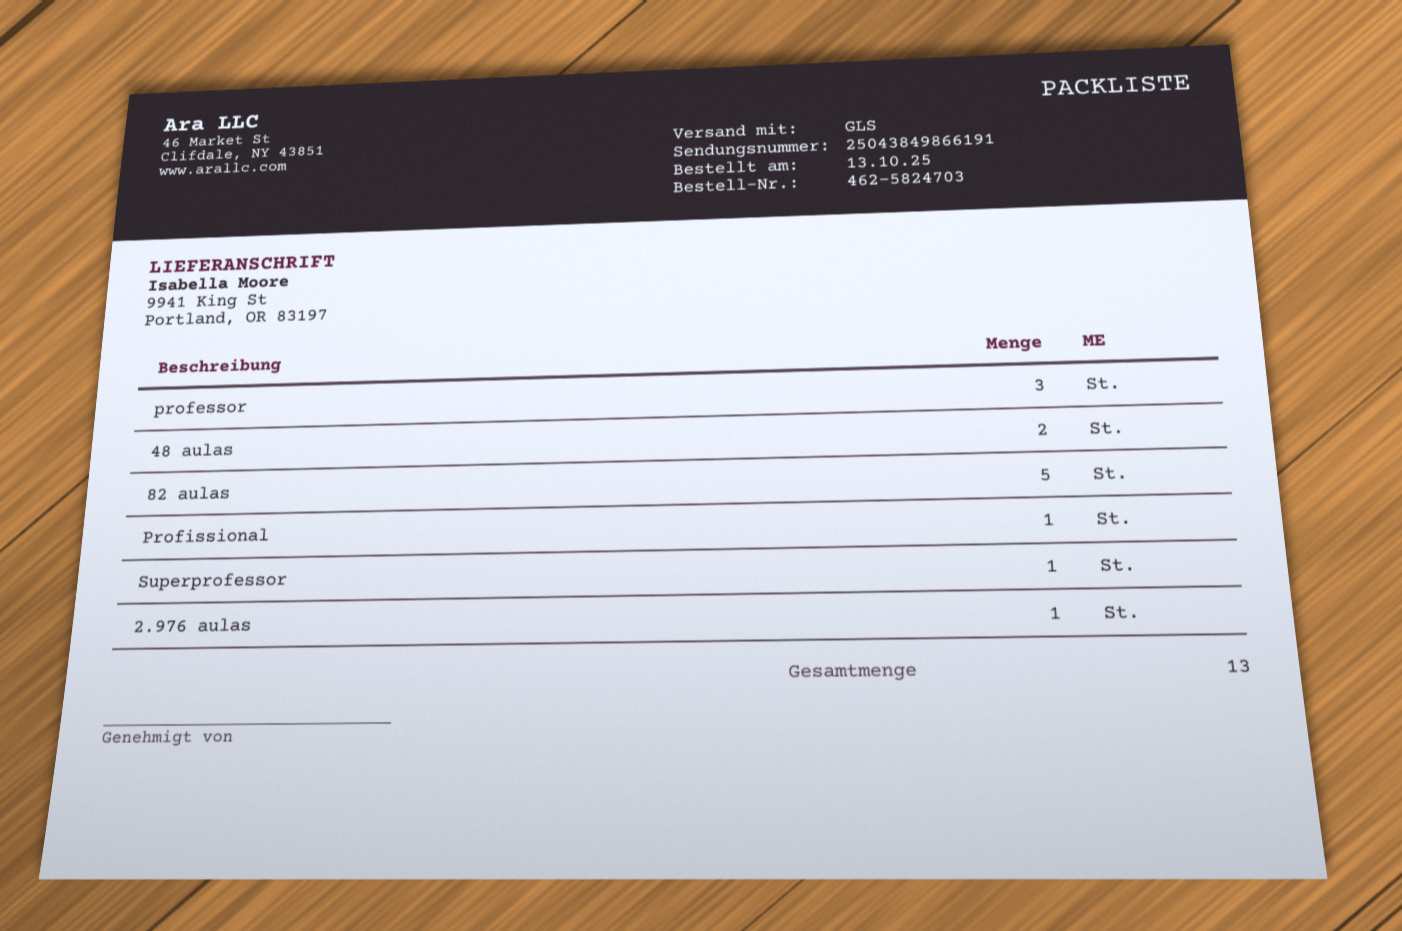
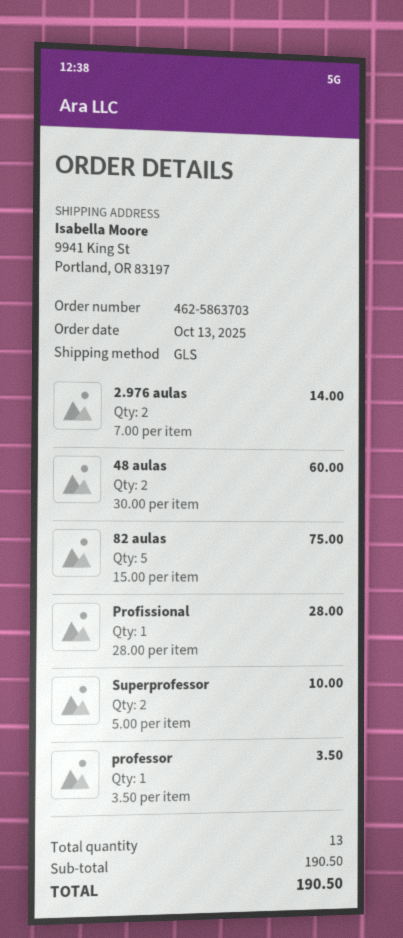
order number: 462-5824703 -> 462-5863703
professor: 3 -> 1
Superprofessor: 1 -> 2
2.976 aulas: 1 -> 2

